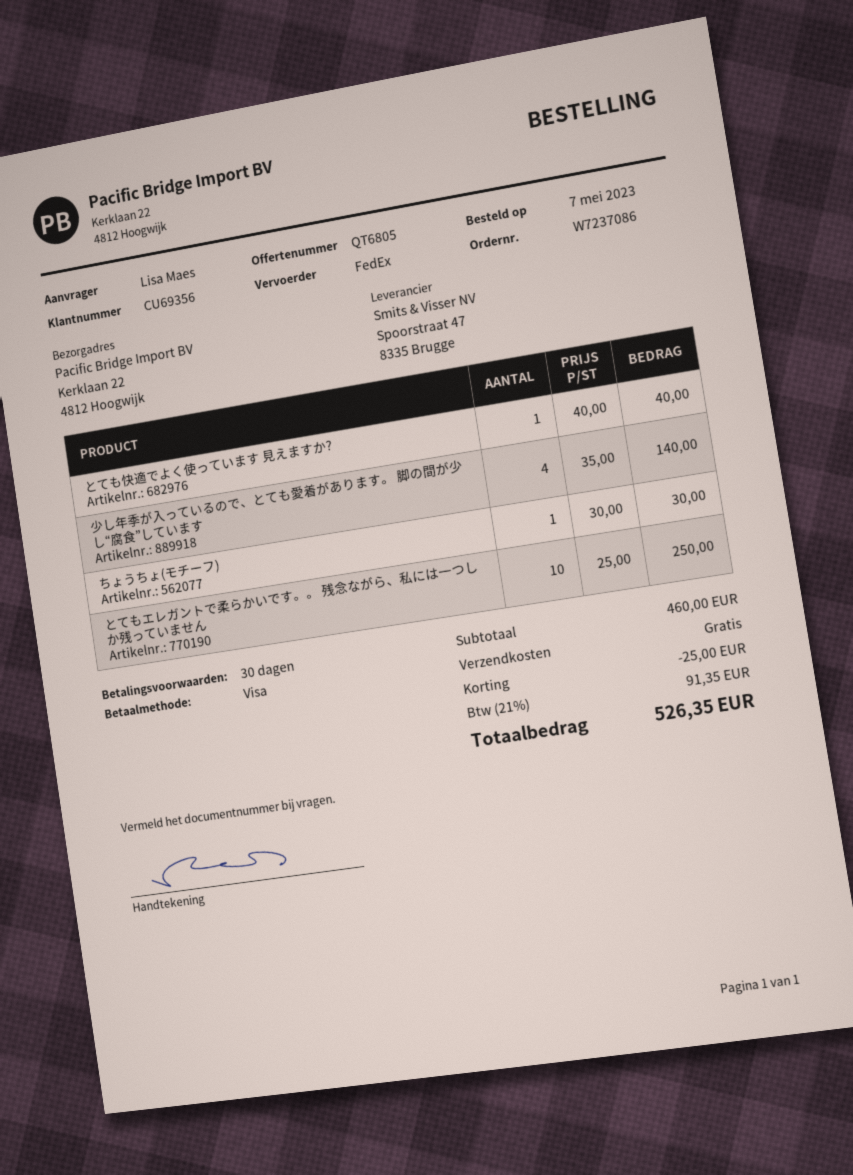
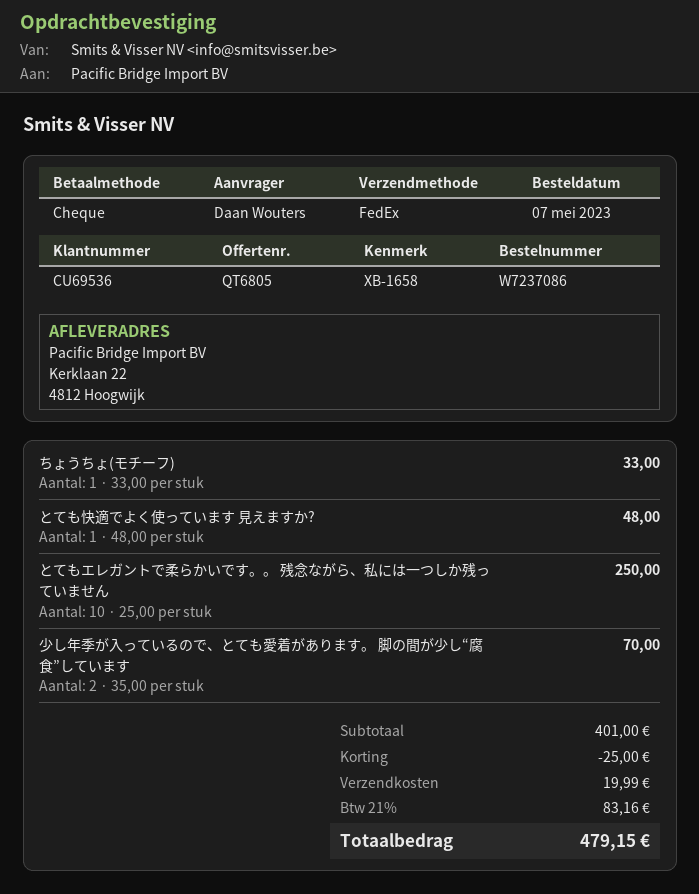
customer number: CU69356 -> CU69536
ordered by: Lisa Maes -> Daan Wouters
payment method: Visa -> cheque
とても快適でよく使っています 見えますか?: 1 x 40.00 = 40.00 -> 1 x 48.00 = 48.00
少し年季が入っているので、とても愛着があります。 脚の間が少し“腐食”しています: 4 x 35.00 = 140.00 -> 2 x 35.00 = 70.00
ちょうちょ(モチーフ): 1 x 30.00 = 30.00 -> 1 x 33.00 = 33.00
subtotal: 460.00 -> 401.00
shipping: 0.00 -> 19.99
tax: 21% = 91.35 -> 21% = 83.16
total: 526.35 -> 479.15

